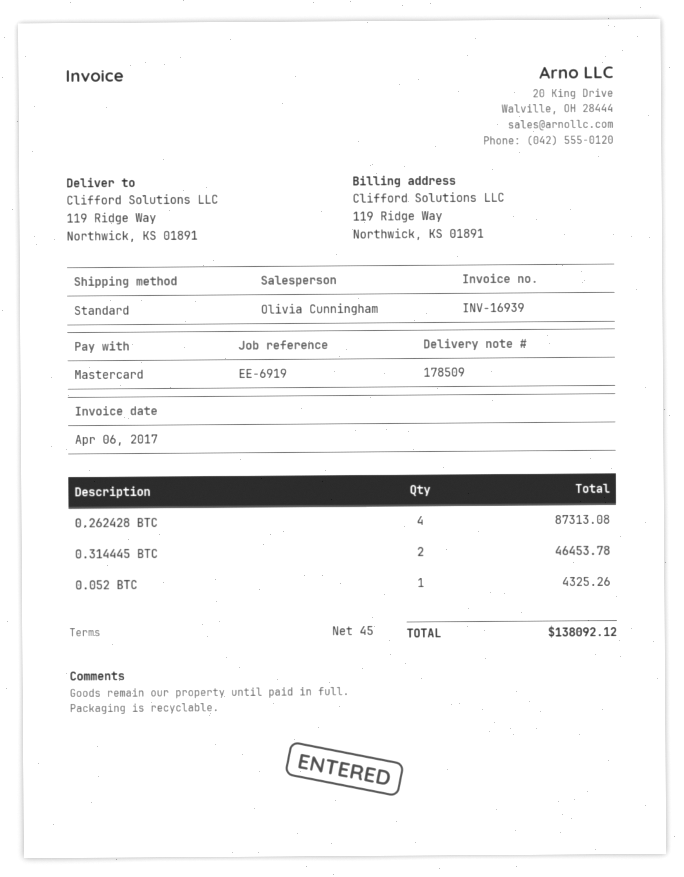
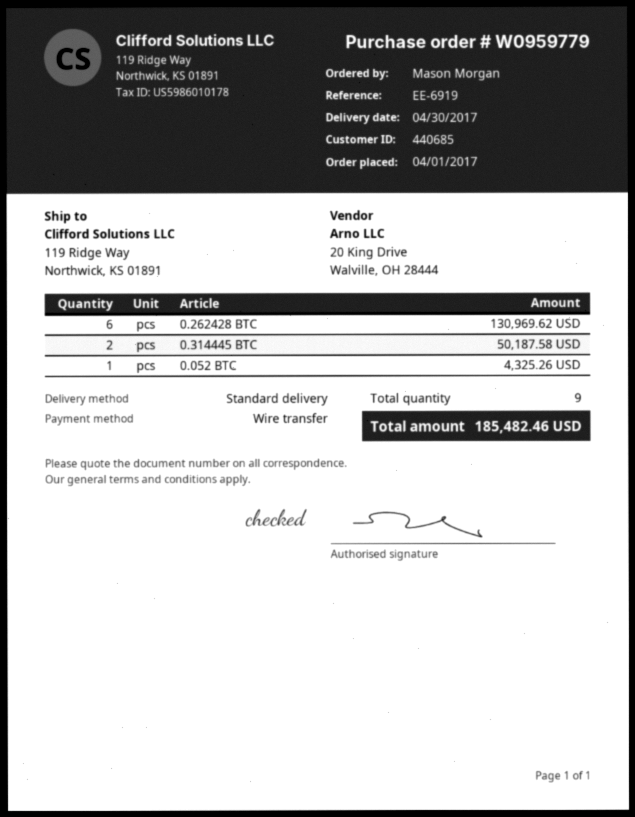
payment method: Mastercard -> bank transfer
0.262428 BTC: 4 for 87313.08 -> 6 for 130969.62
0.314445 BTC: 2 for 46453.78 -> 2 for 50187.58
total: 138092.12 -> 185482.46

